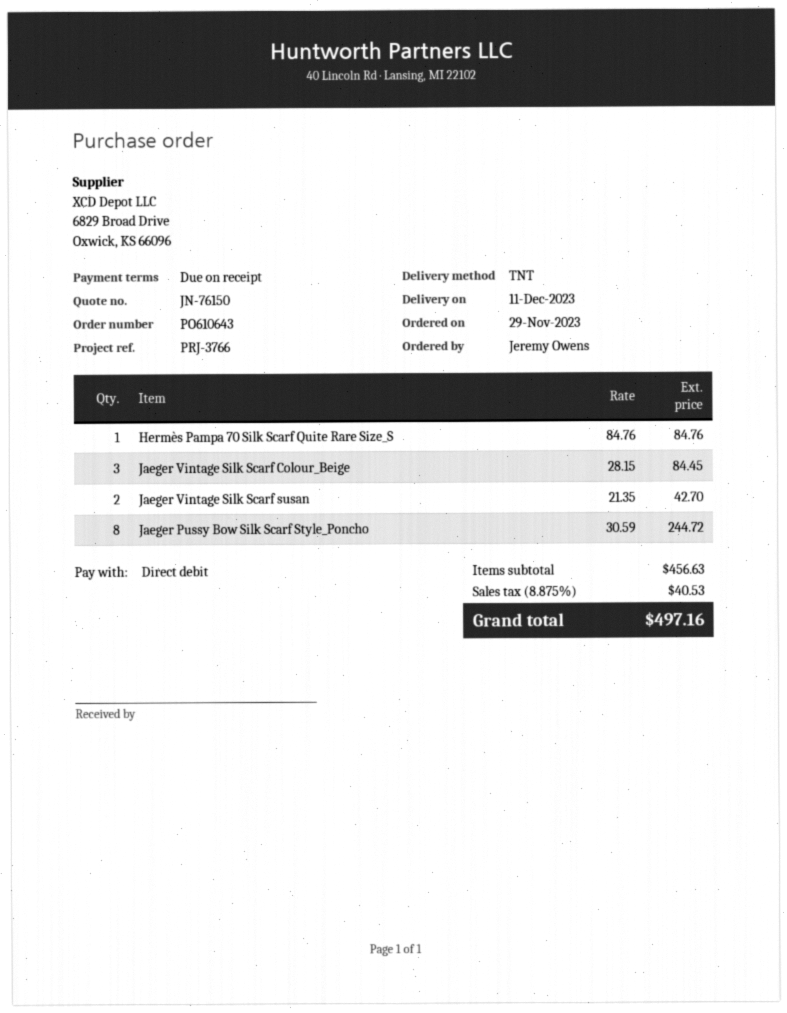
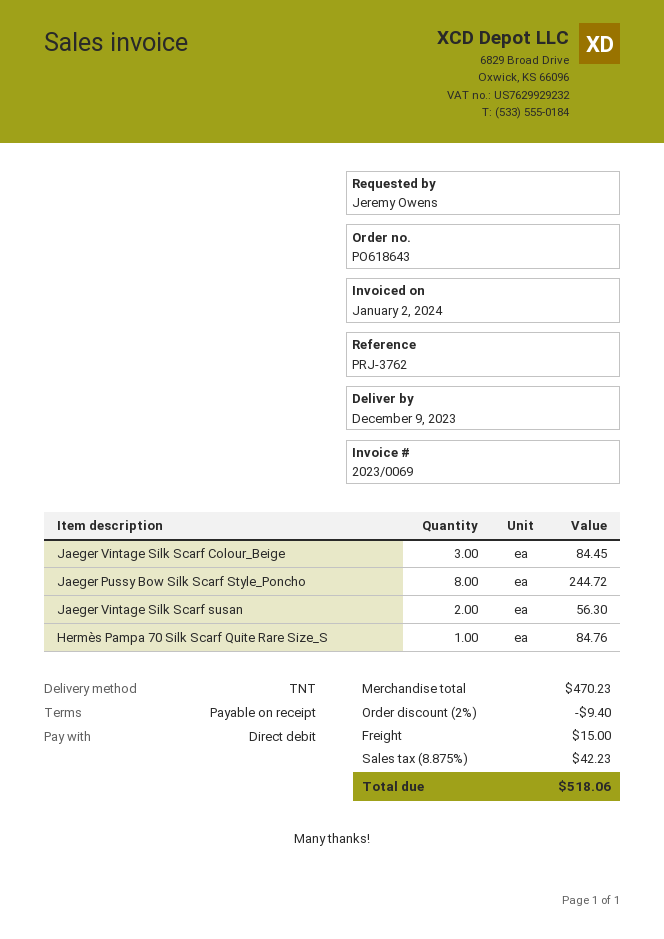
order number: PO610643 -> PO618643
delivery date: 2023-12-11 -> 2023-12-09
reference: PRJ-3766 -> PRJ-3762
Jaeger Vintage Silk Scarf susan: 2 for 42.70 -> 2 for 56.30
subtotal: 456.63 -> 470.23
discount: none -> 2% = 9.40
shipping: none -> 15.00
tax: 8.875% = 40.53 -> 8.875% = 42.23
total: 497.16 -> 518.06

